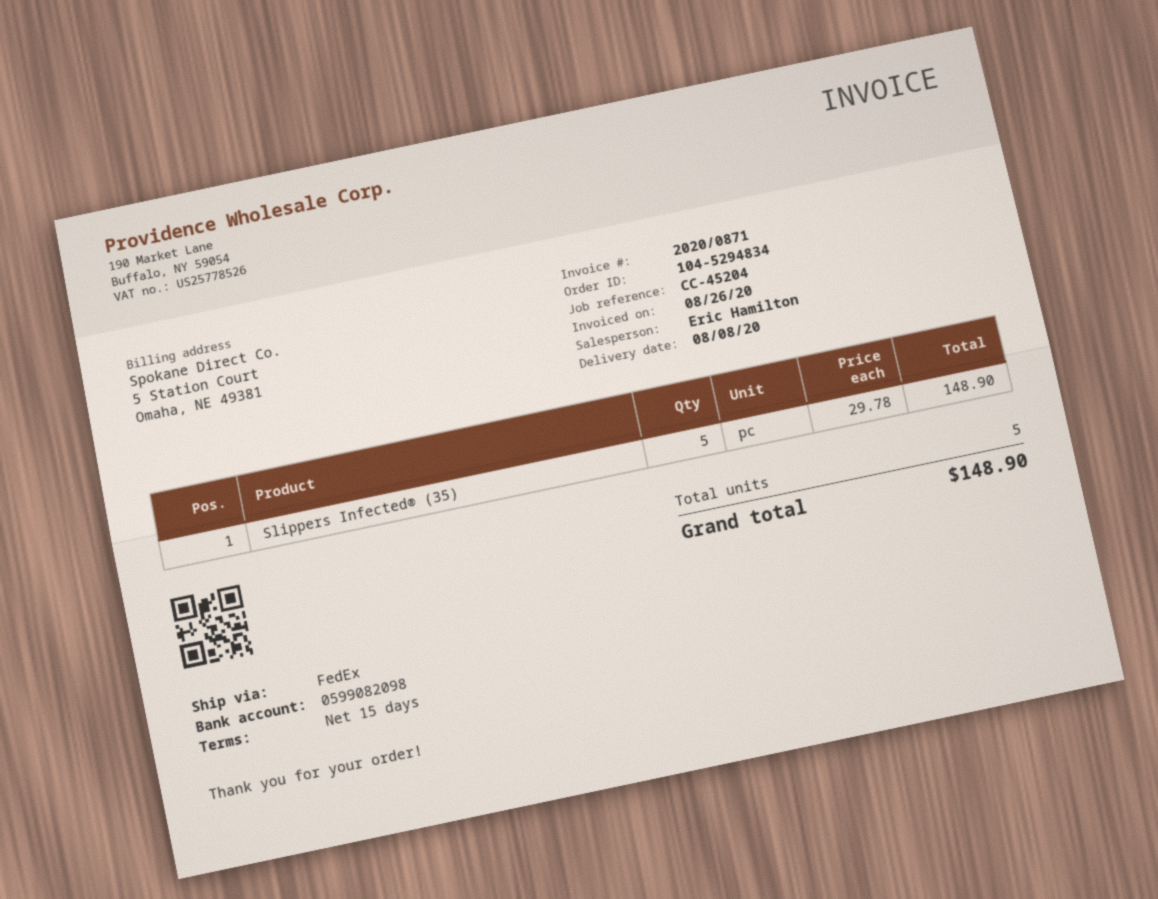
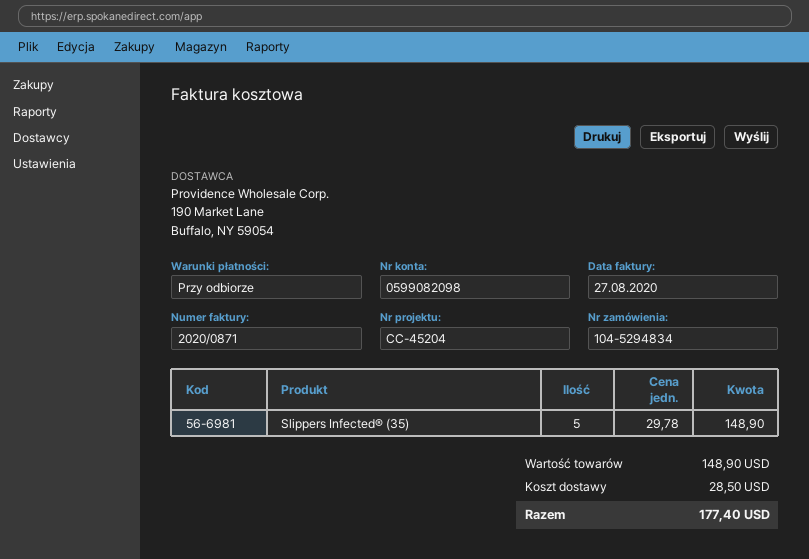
invoice date: 2020-08-26 -> 2020-08-27
payment terms: 15 days -> on receipt
shipping: none -> 28.50
total: 148.90 -> 177.40

